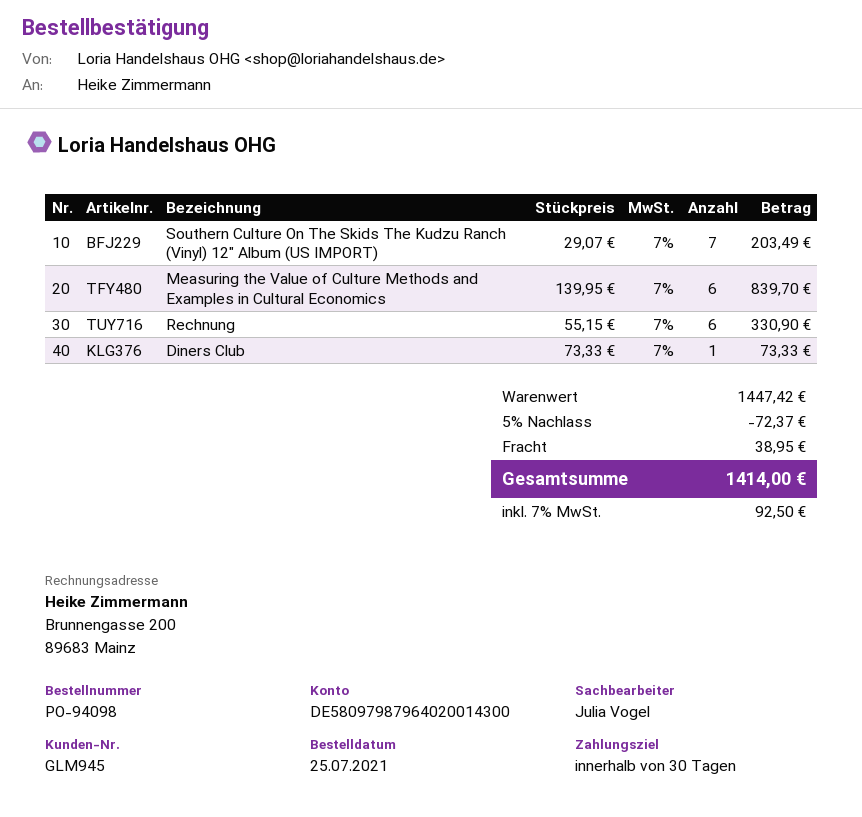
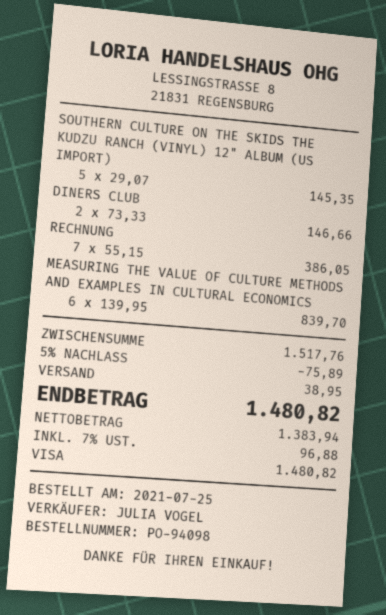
Southern Culture On The Skids The Kudzu Ranch (Vinyl) 12" Album (US IMPORT): 7 x 29.07 = 203.49 -> 5 x 29.07 = 145.35
Rechnung: 6 x 55.15 = 330.90 -> 7 x 55.15 = 386.05
Diners Club: 1 x 73.33 = 73.33 -> 2 x 73.33 = 146.66
subtotal: 1447.42 -> 1517.76
discount: 5% = 72.37 -> 5% = 75.89
tax: 7% = 92.50 -> 7% = 96.88
total: 1414.00 -> 1480.82

